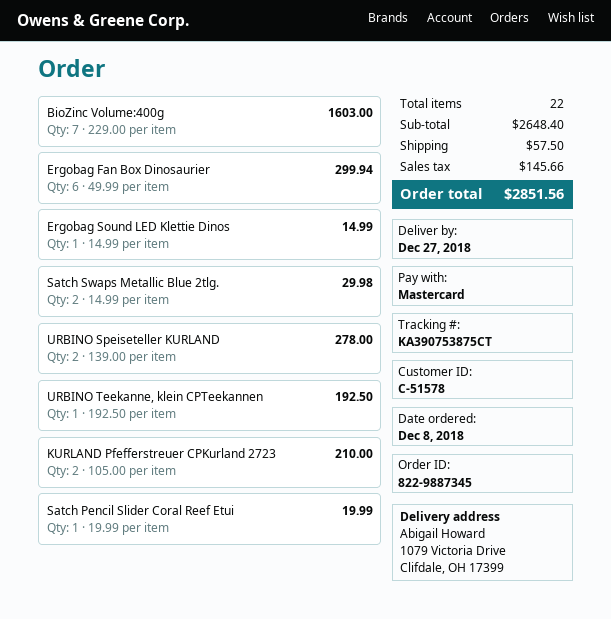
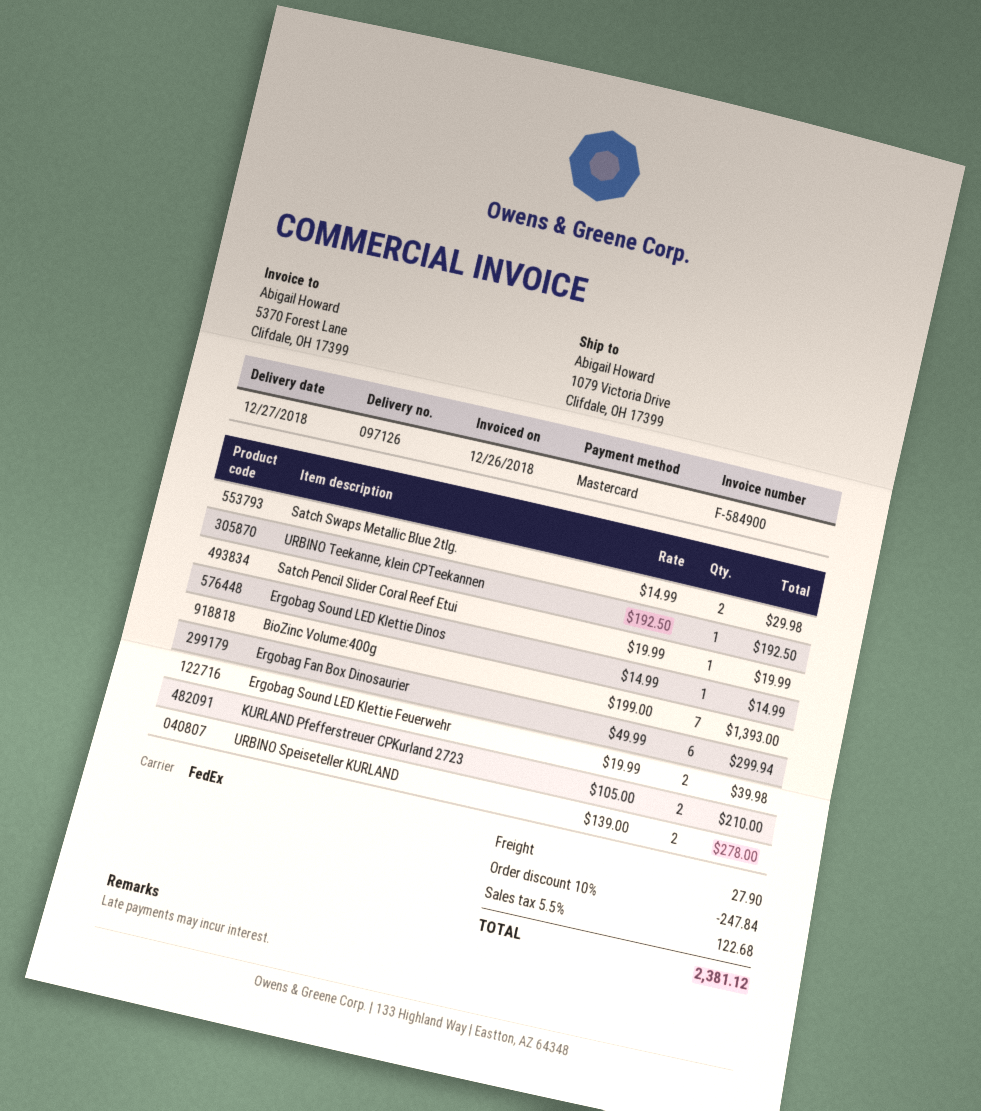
BioZinc Volume:400g: 7 x 229.00 = 1603.00 -> 7 x 199.00 = 1393.00
Ergobag Sound LED Klettie Feuerwehr: none -> 2 x 19.99 = 39.98
discount: none -> 10% = 247.84
shipping: 57.50 -> 27.90
tax: 145.66 -> 122.68
total: 2851.56 -> 2381.12

